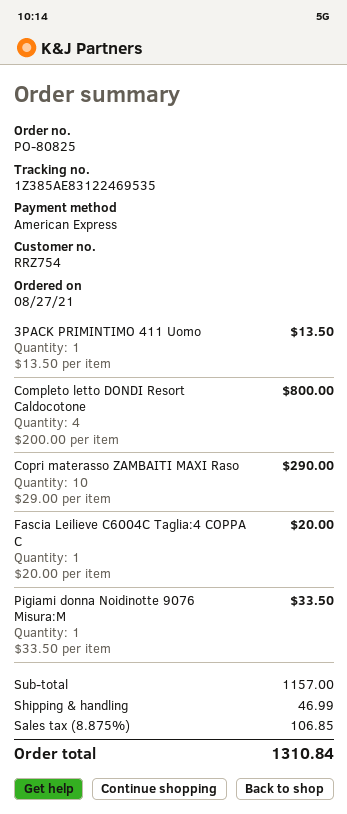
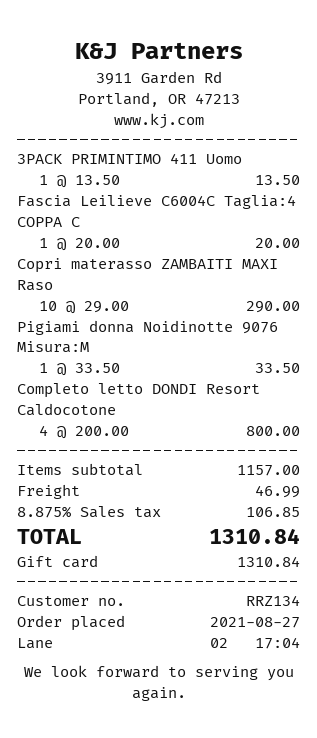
customer number: RRZ754 -> RRZ134
payment method: American Express -> gift card

